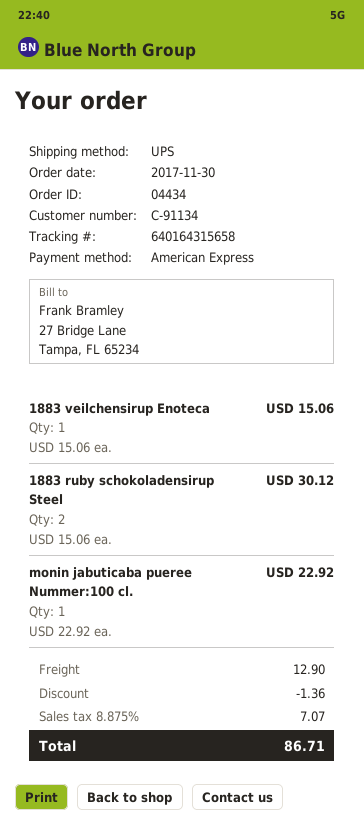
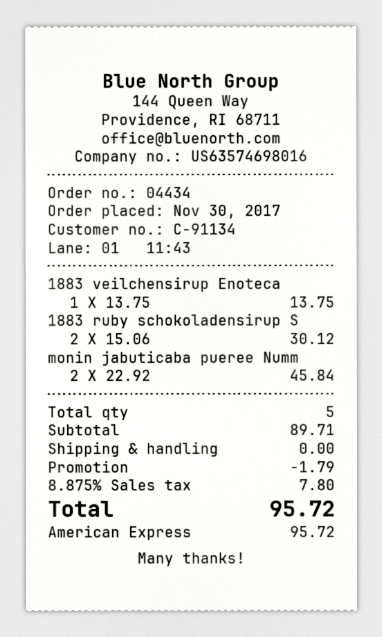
1883 veilchensirup Enoteca: 1 x 15.06 = 15.06 -> 1 x 13.75 = 13.75
monin jabuticaba pueree Nummer:100 cl.: 1 x 22.92 = 22.92 -> 2 x 22.92 = 45.84
discount: 1.36 -> 1.79
shipping: 12.90 -> 0.00
tax: 8.875% = 7.07 -> 8.875% = 7.80
total: 86.71 -> 95.72

